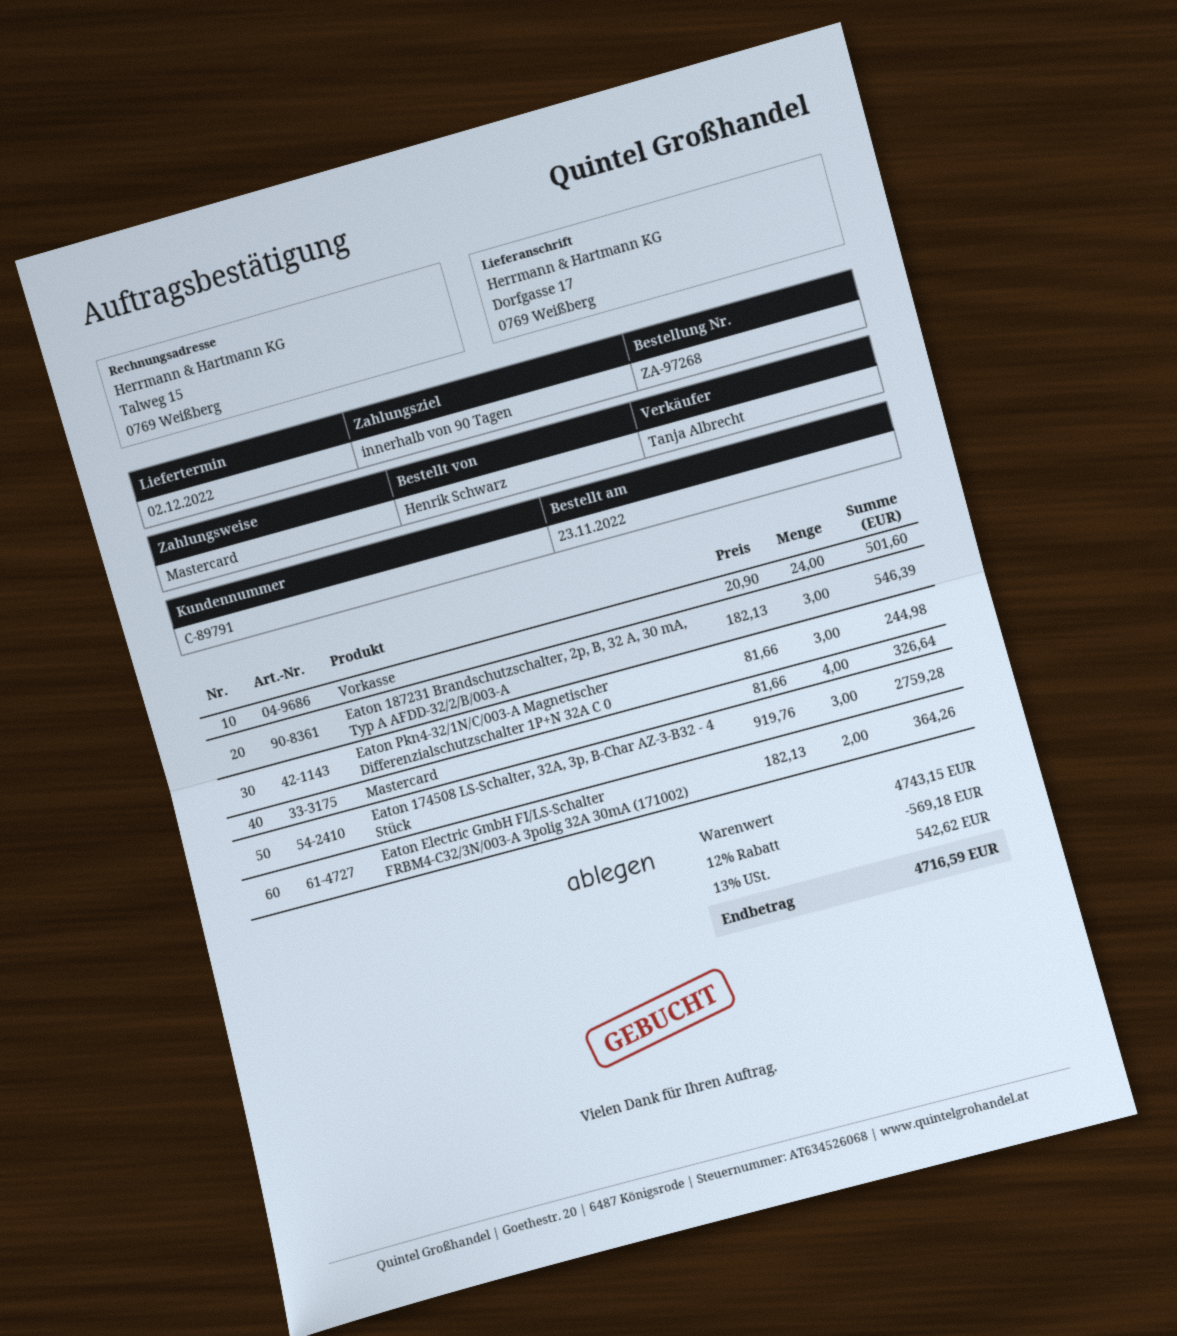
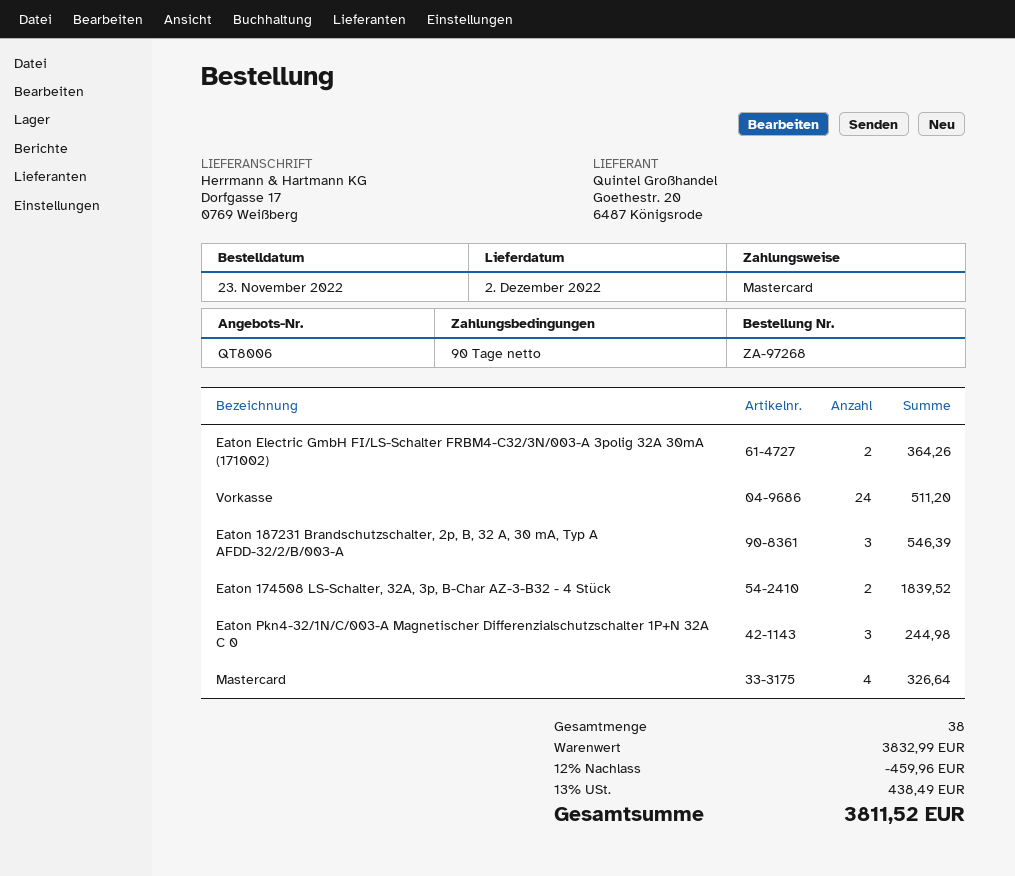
Vorkasse: 24 for 501.60 -> 24 for 511.20
Eaton 174508 LS-Schalter, 32A, 3p, B-Char AZ-3-B32 - 4 Stück: 3 for 2759.28 -> 2 for 1839.52
subtotal: 4743.15 -> 3832.99
discount: 12% = 569.18 -> 12% = 459.96
tax: 13% = 542.62 -> 13% = 438.49
total: 4716.59 -> 3811.52

